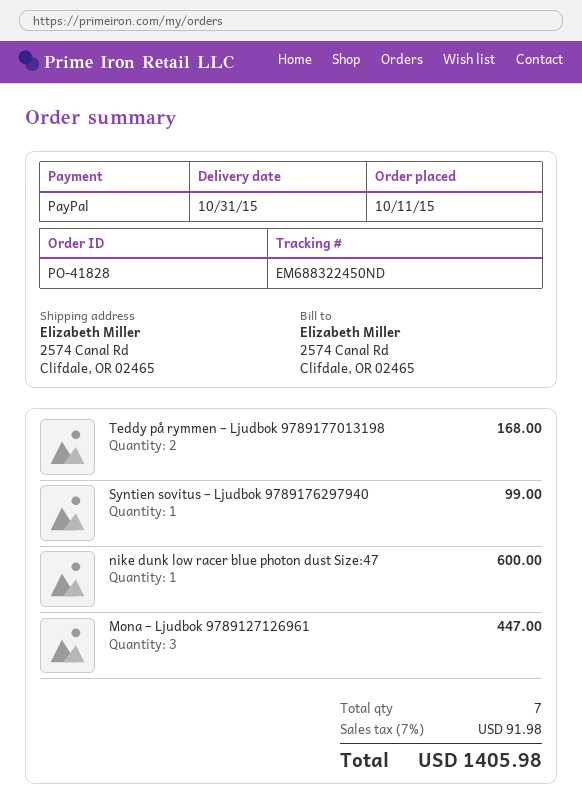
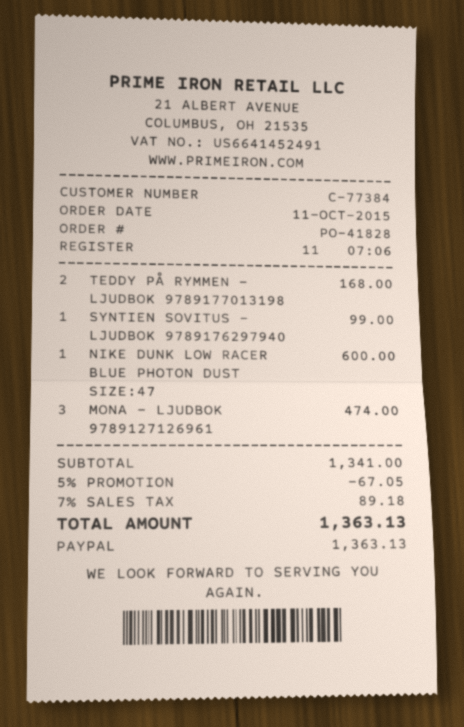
Mona – Ljudbok 9789127126961: 3 for 447.00 -> 3 for 474.00
discount: none -> 5% = 67.05
tax: 7% = 91.98 -> 7% = 89.18
total: 1405.98 -> 1363.13

